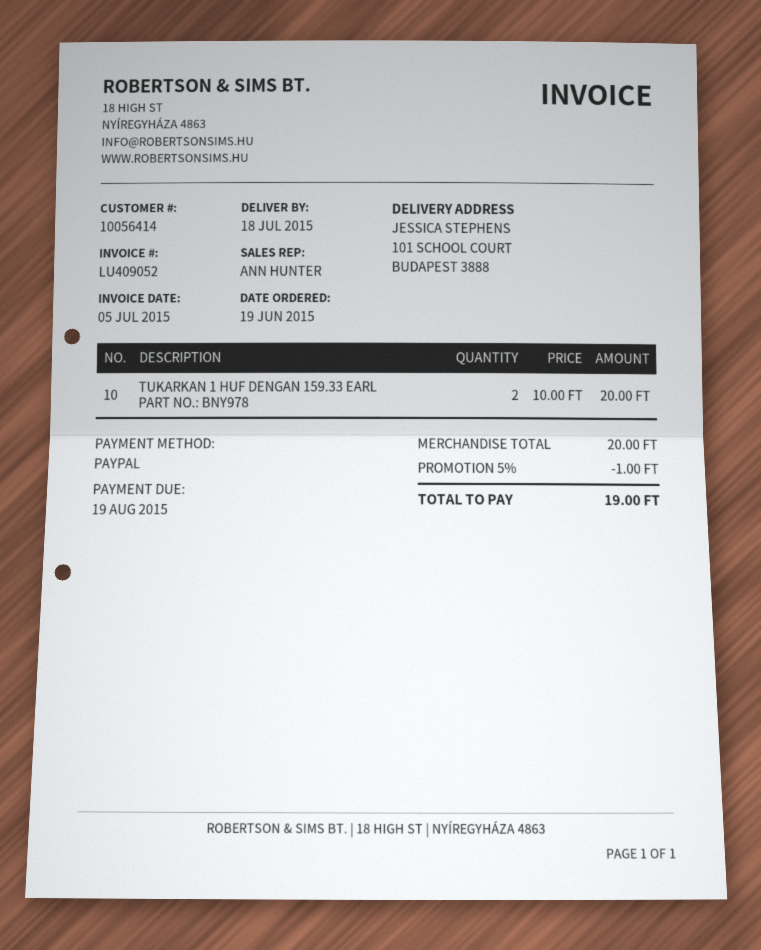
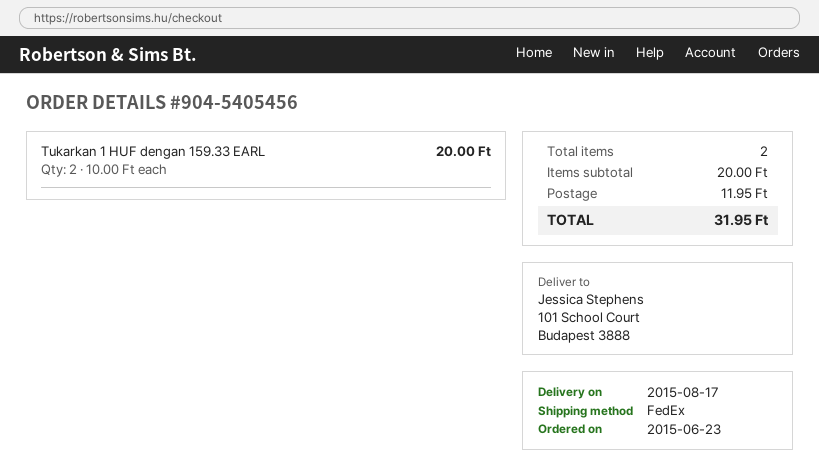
order date: 2015-06-19 -> 2015-06-23
delivery date: 2015-07-18 -> 2015-08-17
discount: 5% = 1.00 -> none
shipping: none -> 11.95
total: 19.00 -> 31.95

